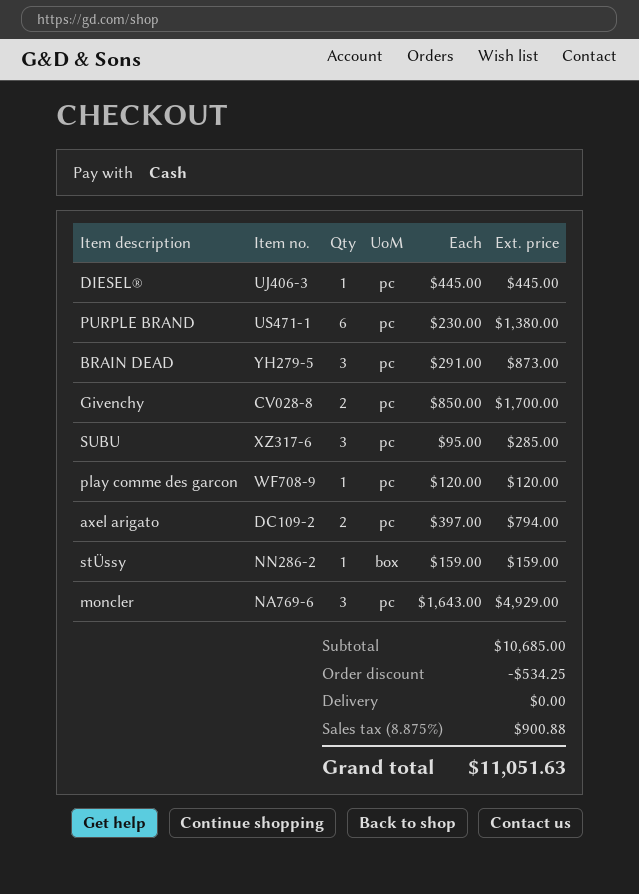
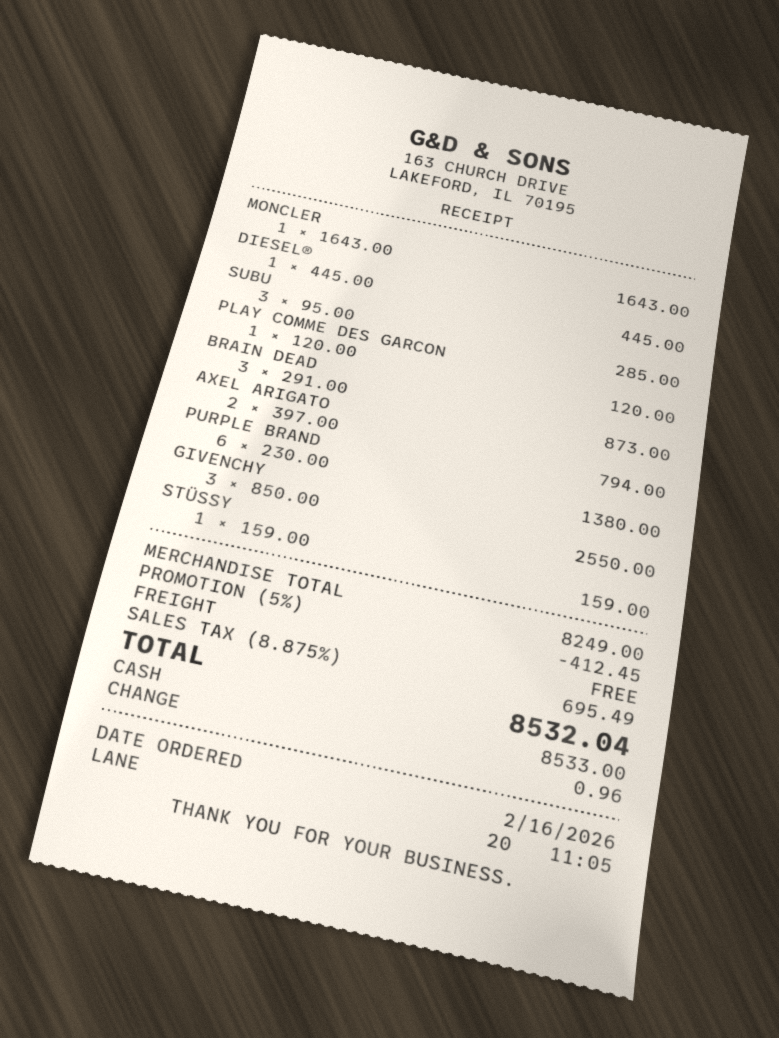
Givenchy: 2 x 850.00 = 1700.00 -> 3 x 850.00 = 2550.00
moncler: 3 x 1643.00 = 4929.00 -> 1 x 1643.00 = 1643.00
subtotal: 10685.00 -> 8249.00
discount: 534.25 -> 412.45
tax: 8.875% = 900.88 -> 8.875% = 695.49
total: 11051.63 -> 8532.04

